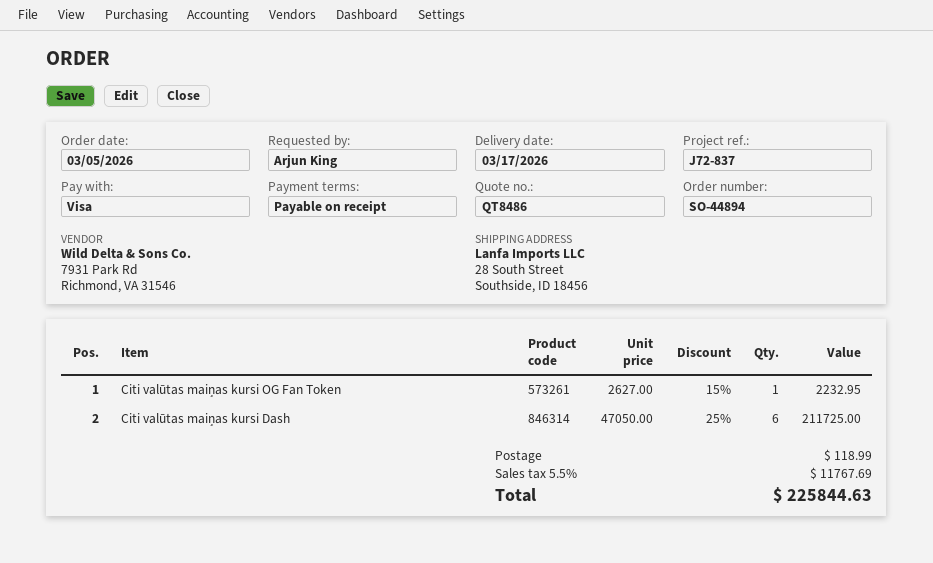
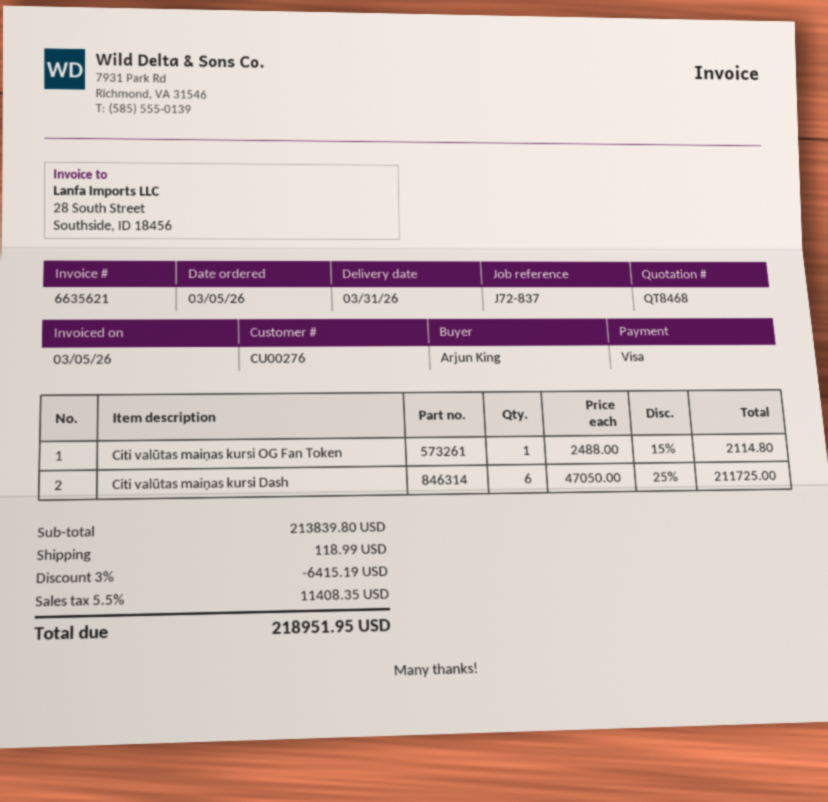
quote number: QT8486 -> QT8468
delivery date: 2026-03-17 -> 2026-03-31
Citi valūtas maiņas kursi OG Fan Token: 1 x 2627.00 - 15% = 2232.95 -> 1 x 2488.00 - 15% = 2114.80
discount: none -> 3% = 6415.19
tax: 5.5% = 11767.69 -> 5.5% = 11408.35
total: 225844.63 -> 218951.95

